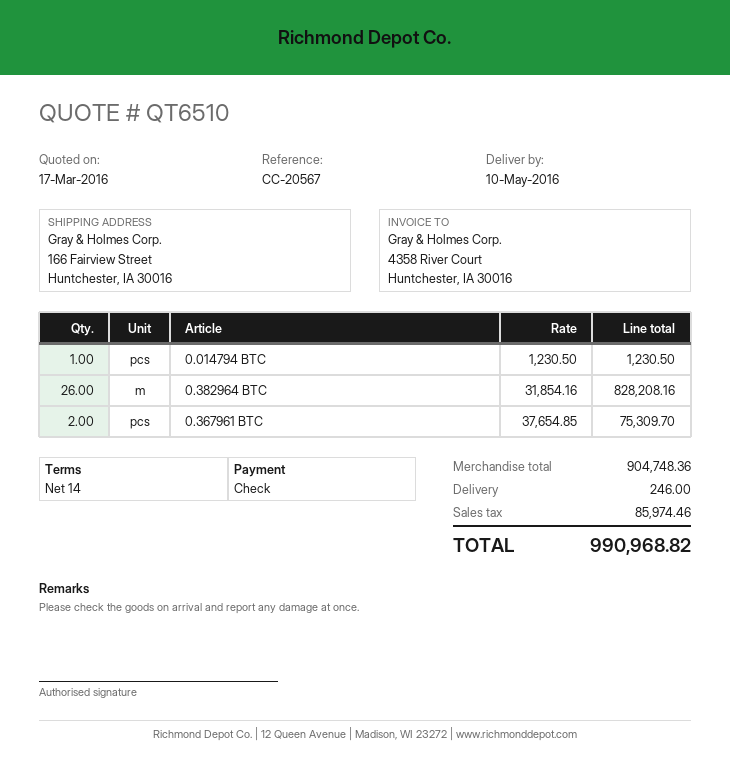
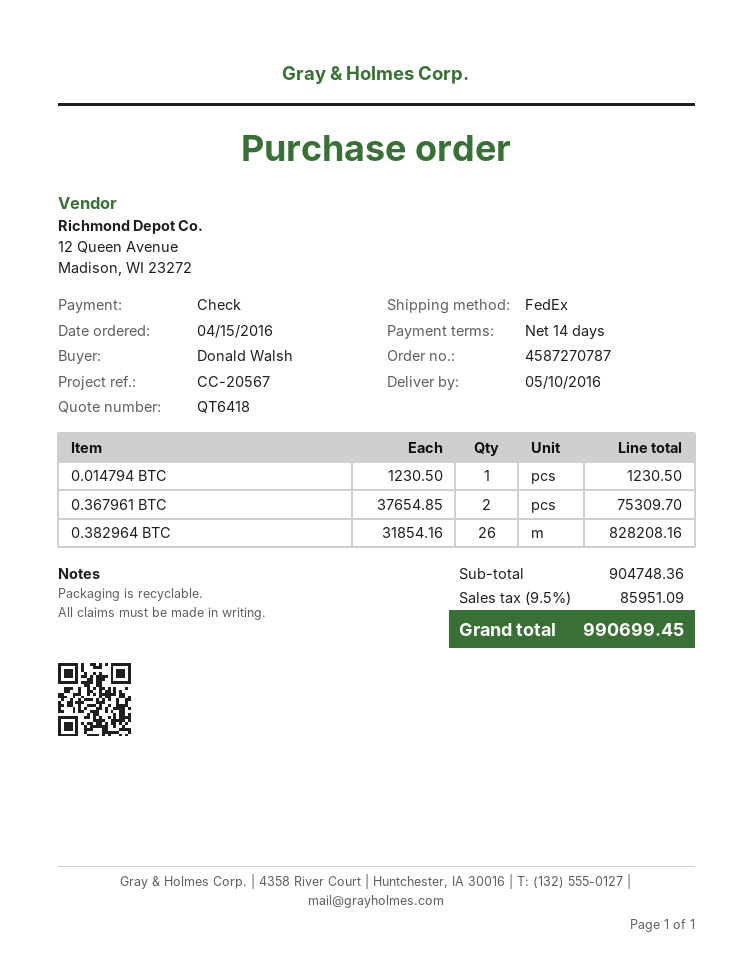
quote number: QT6510 -> QT6418
shipping: 246.00 -> none
tax: 85974.46 -> 85951.09
total: 990968.82 -> 990699.45

